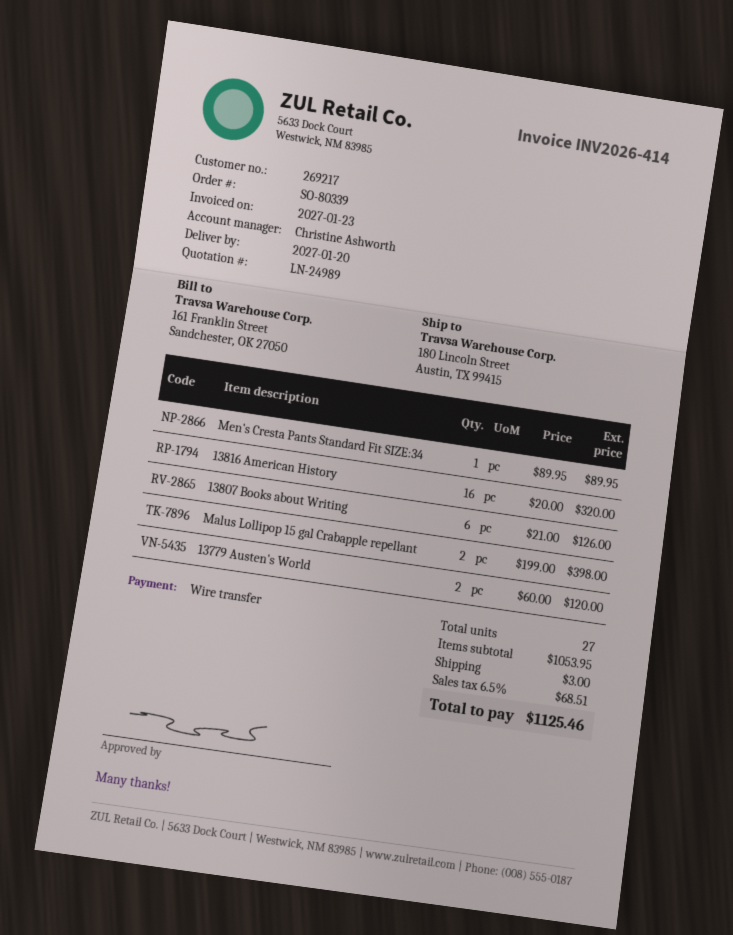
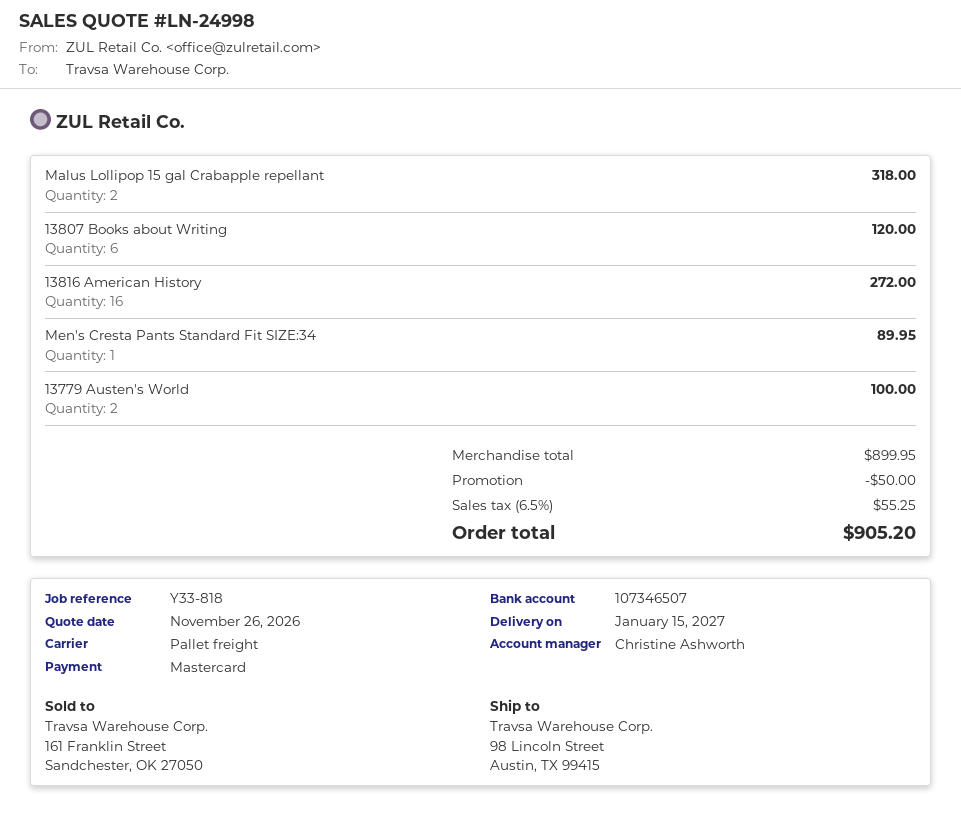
quote number: LN-24989 -> LN-24998
delivery date: 2027-01-20 -> 2027-01-15
payment method: bank transfer -> Mastercard
ship to: 180 Lincoln Street, Austin, TX 99415 -> 98 Lincoln Street, Austin, TX 99415
13816 American History: 16 for 320.00 -> 16 for 272.00
13807 Books about Writing: 6 for 126.00 -> 6 for 120.00
Malus Lollipop 15 gal Crabapple repellant: 2 for 398.00 -> 2 for 318.00
13779 Austen's World: 2 for 120.00 -> 2 for 100.00
subtotal: 1053.95 -> 899.95
discount: none -> 50.00
shipping: 3.00 -> none
tax: 6.5% = 68.51 -> 6.5% = 55.25
total: 1125.46 -> 905.20

